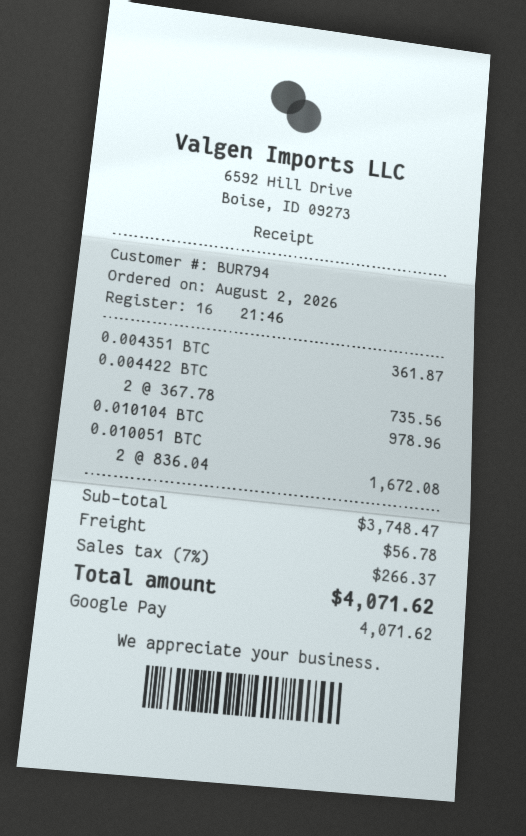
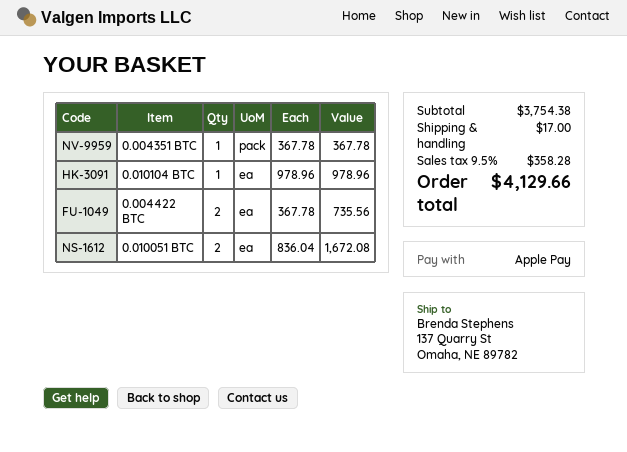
payment method: Google Pay -> Apple Pay
0.004351 BTC: 1 x 361.87 = 361.87 -> 1 x 367.78 = 367.78
subtotal: 3748.47 -> 3754.38
shipping: 56.78 -> 17.00
tax: 7% = 266.37 -> 9.5% = 358.28
total: 4071.62 -> 4129.66

